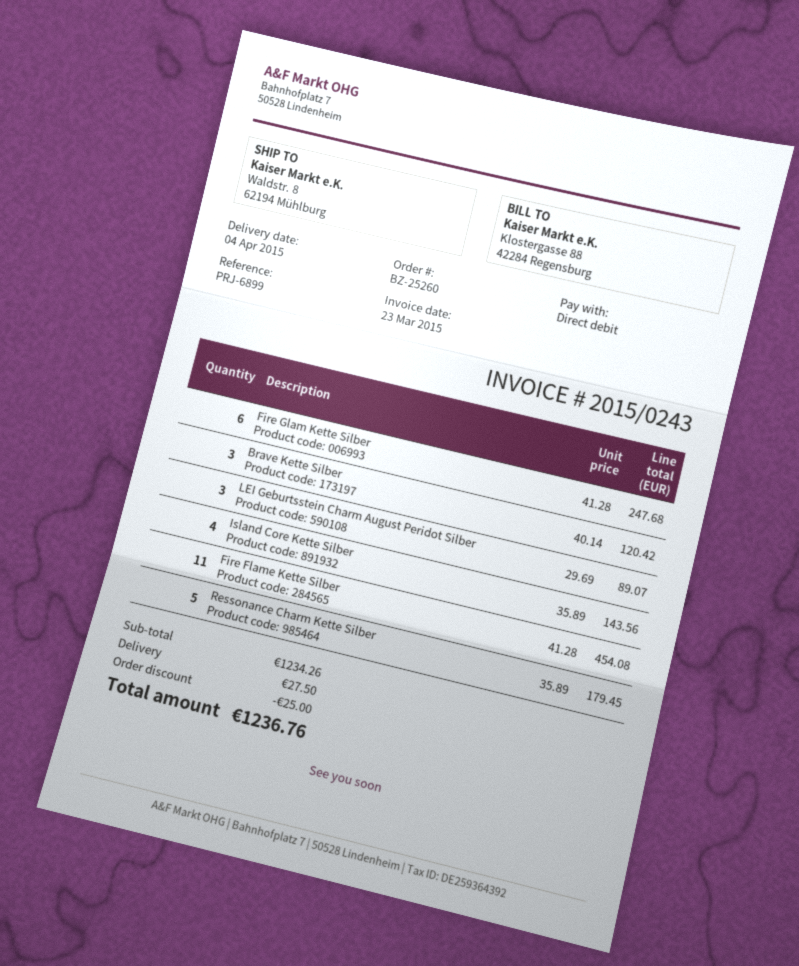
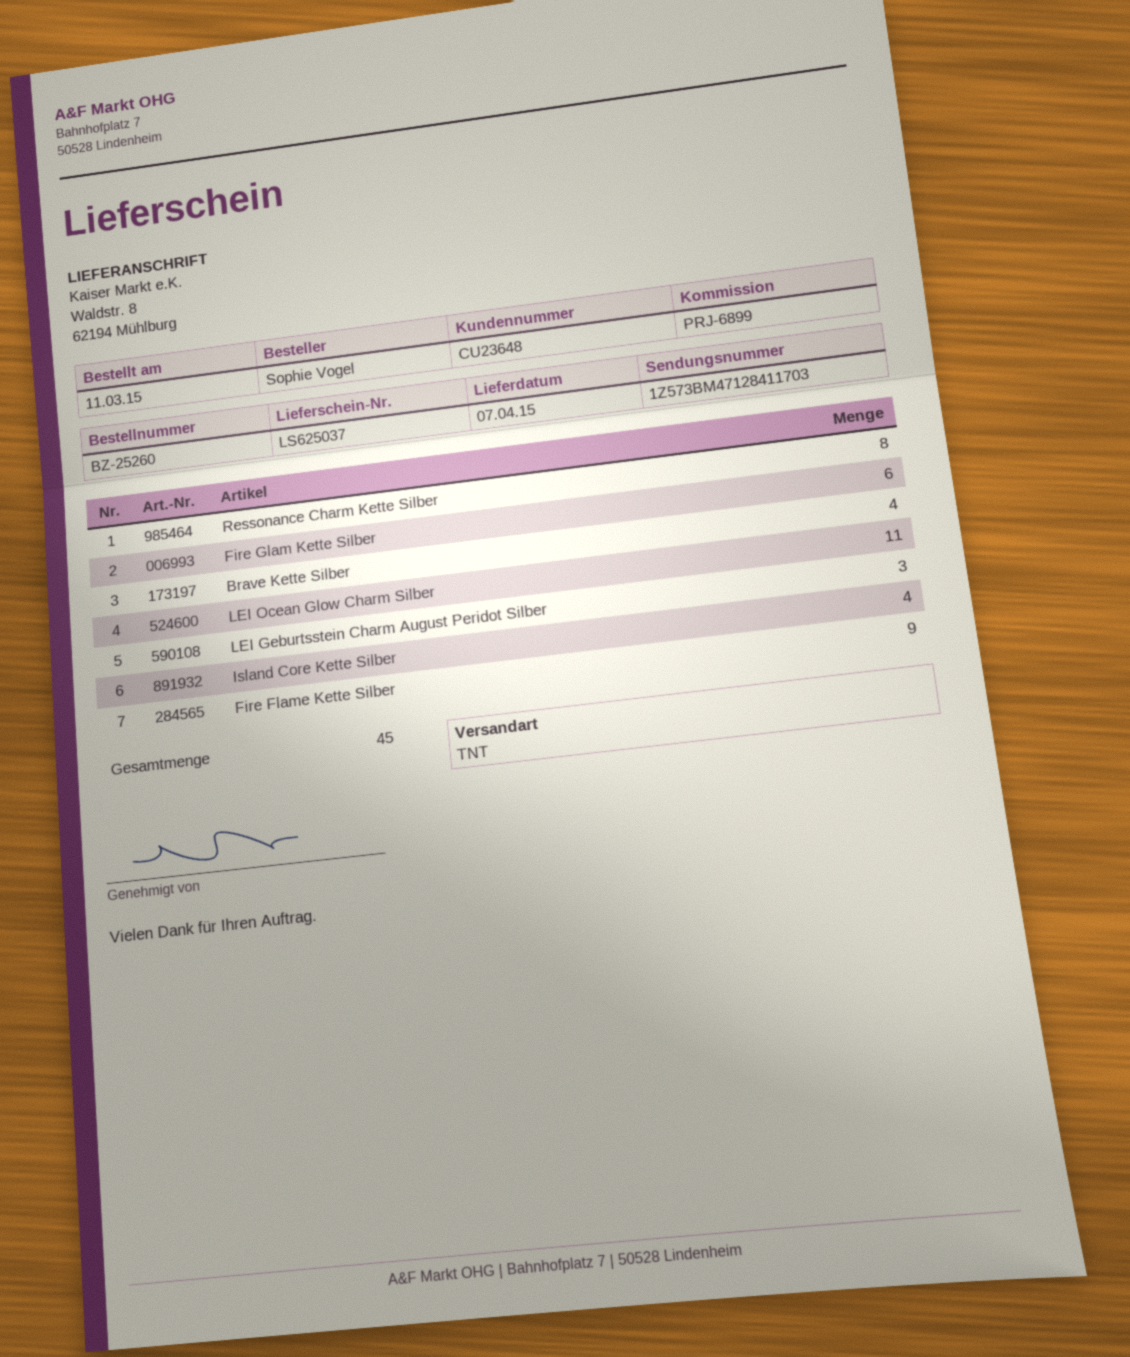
delivery date: 2015-04-04 -> 2015-04-07
Brave Kette Silber: 3 -> 4
Fire Flame Kette Silber: 11 -> 9
Ressonance Charm Kette Silber: 5 -> 8
LEI Ocean Glow Charm Silber: none -> 11

